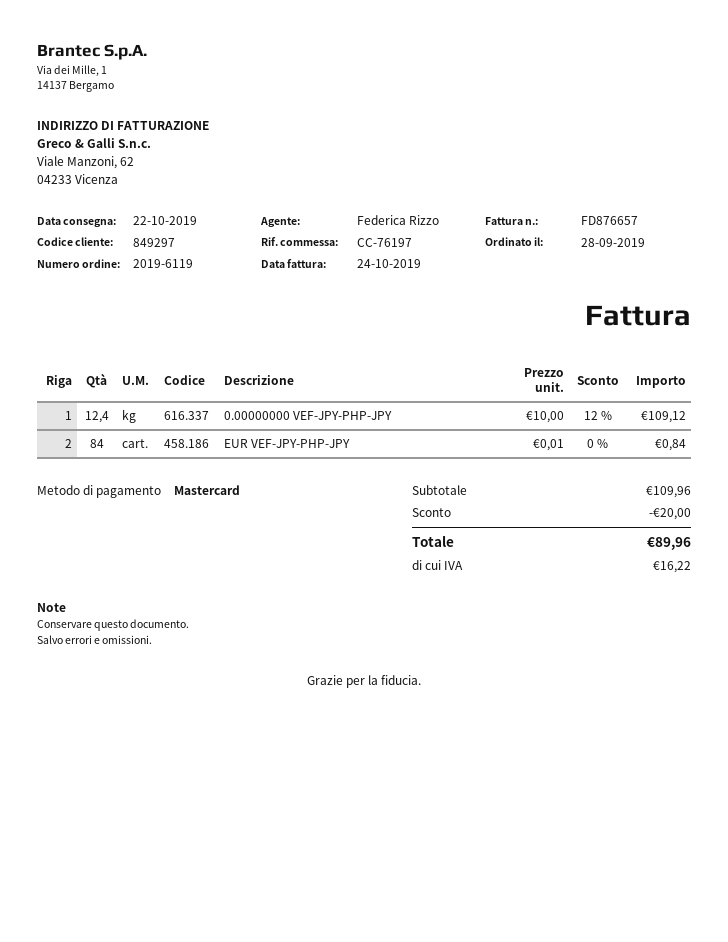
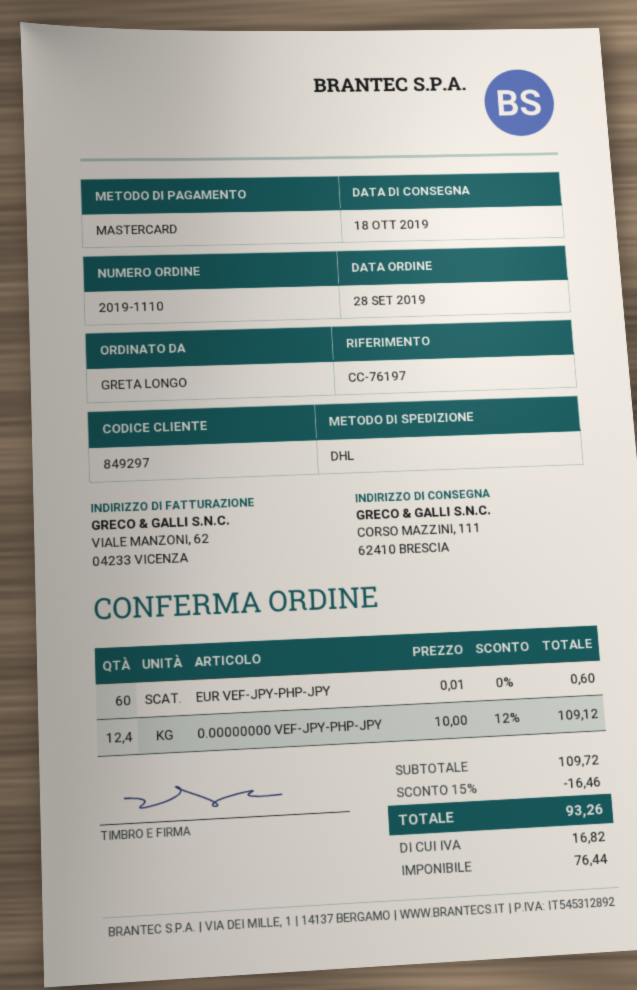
order number: 2019-6119 -> 2019-1110
delivery date: 2019-10-22 -> 2019-10-18
EUR VEF-JPY-PHP-JPY: 84 x 0.01 = 0.84 -> 60 x 0.01 = 0.60
subtotal: 109.96 -> 109.72
discount: 20.00 -> 16.46
tax: 16.22 -> 16.82
total: 89.96 -> 93.26

